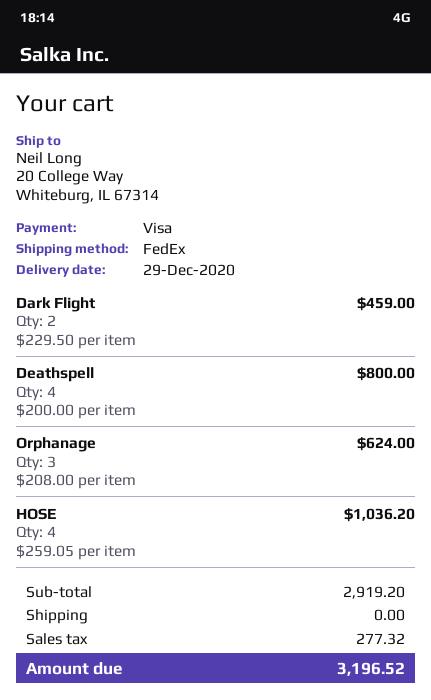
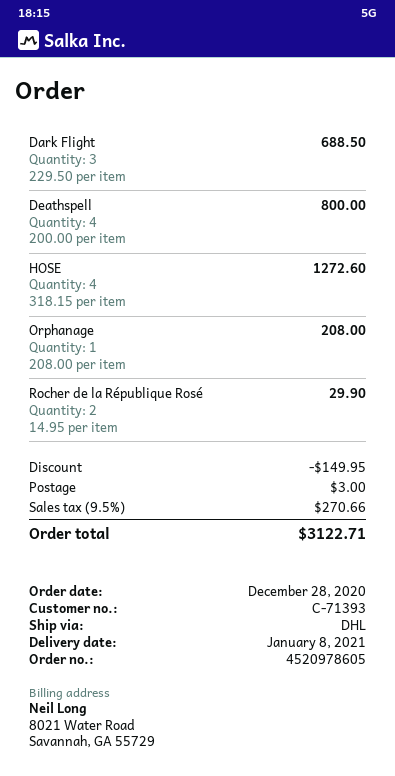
delivery date: 2020-12-29 -> 2021-01-08
shipping method: FedEx -> DHL
Dark Flight: 2 x 229.50 = 459.00 -> 3 x 229.50 = 688.50
Orphanage: 3 x 208.00 = 624.00 -> 1 x 208.00 = 208.00
HOSE: 4 x 259.05 = 1036.20 -> 4 x 318.15 = 1272.60
Rocher de la République Rosé: none -> 2 x 14.95 = 29.90
discount: none -> 149.95
shipping: 0.00 -> 3.00
tax: 277.32 -> 270.66
total: 3196.52 -> 3122.71

